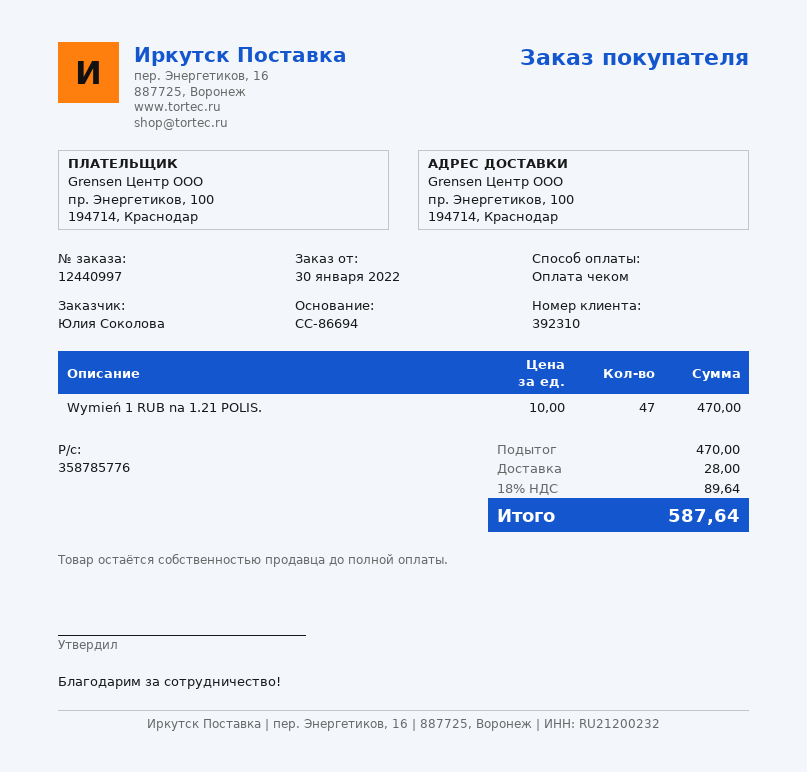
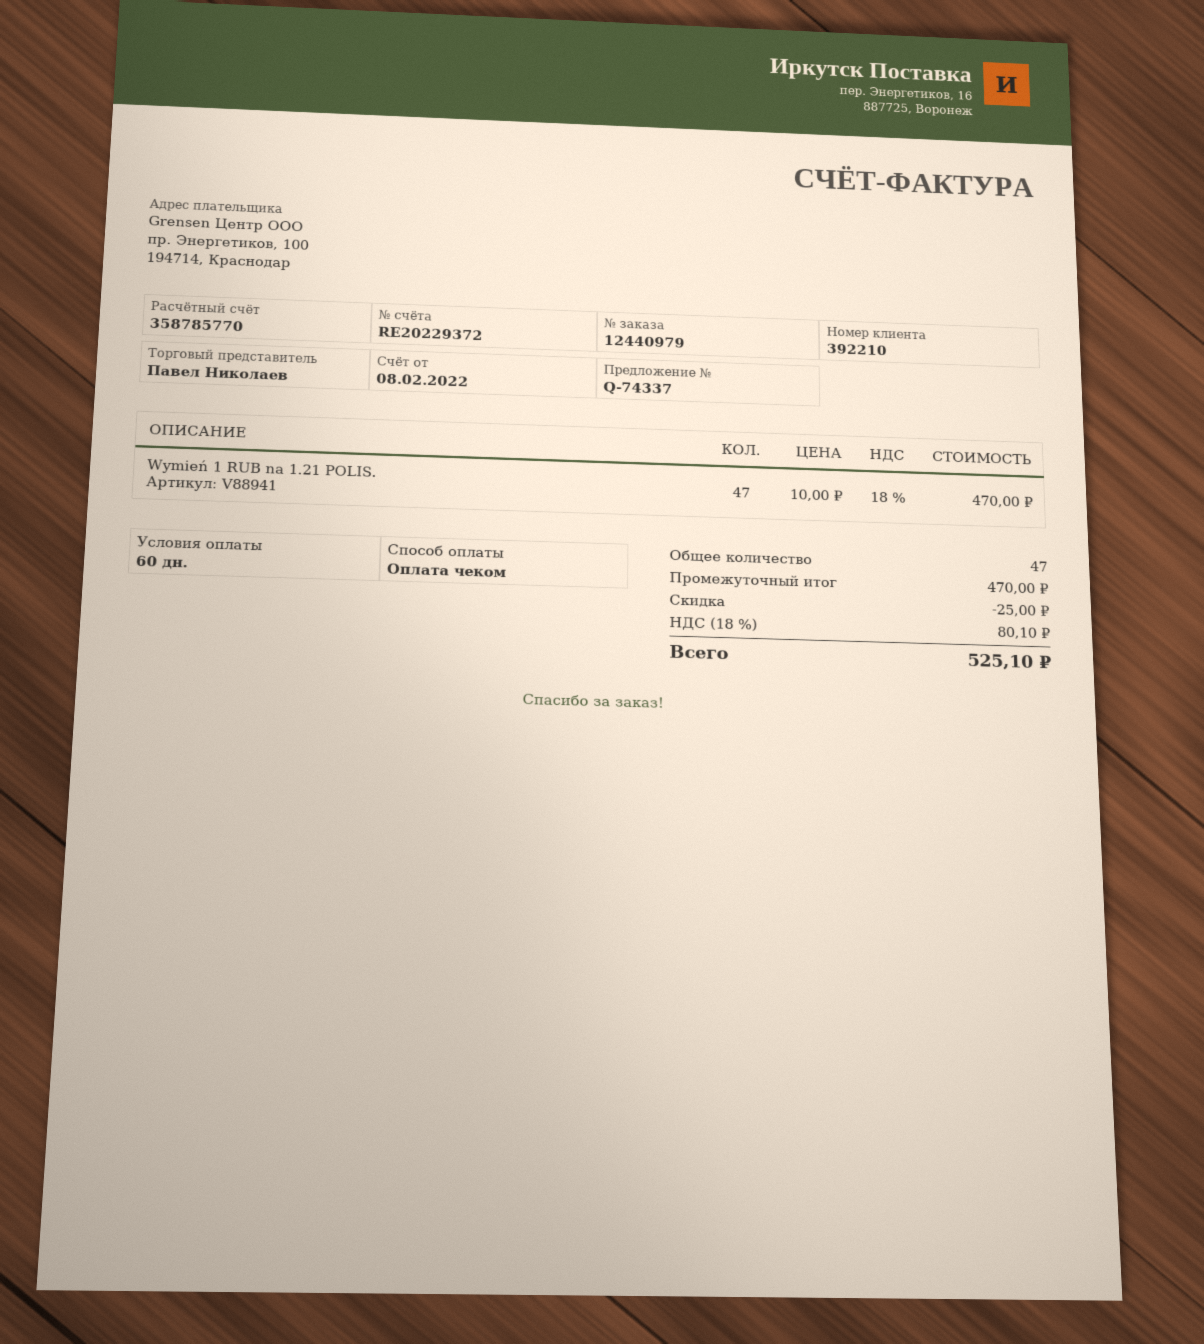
order number: 12440997 -> 12440979
customer number: 392310 -> 392210
bank account: 358785776 -> 358785770
discount: none -> 25.00
shipping: 28.00 -> none
tax: 18% = 89.64 -> 18% = 80.10
total: 587.64 -> 525.10

